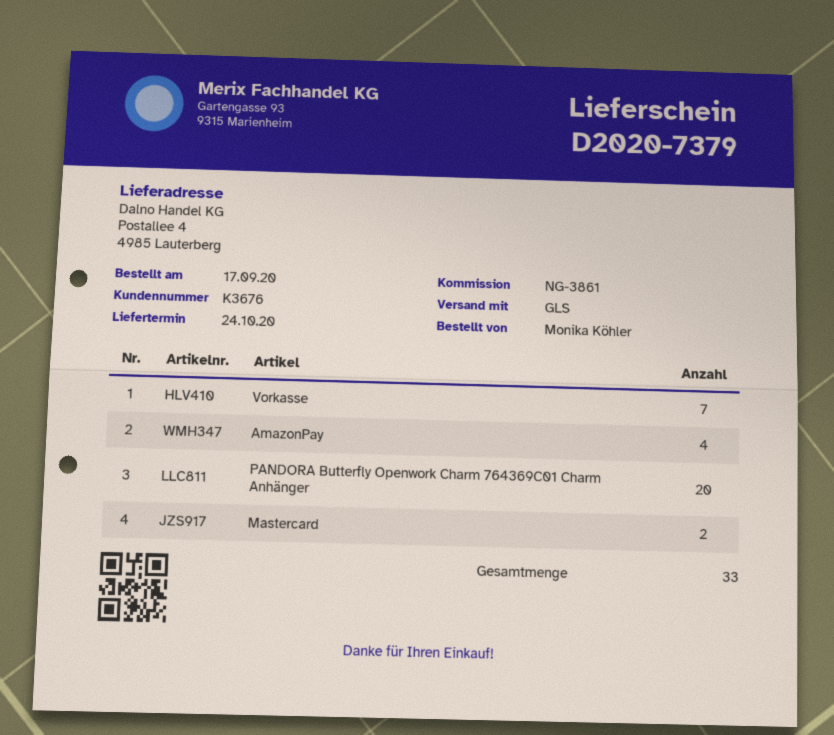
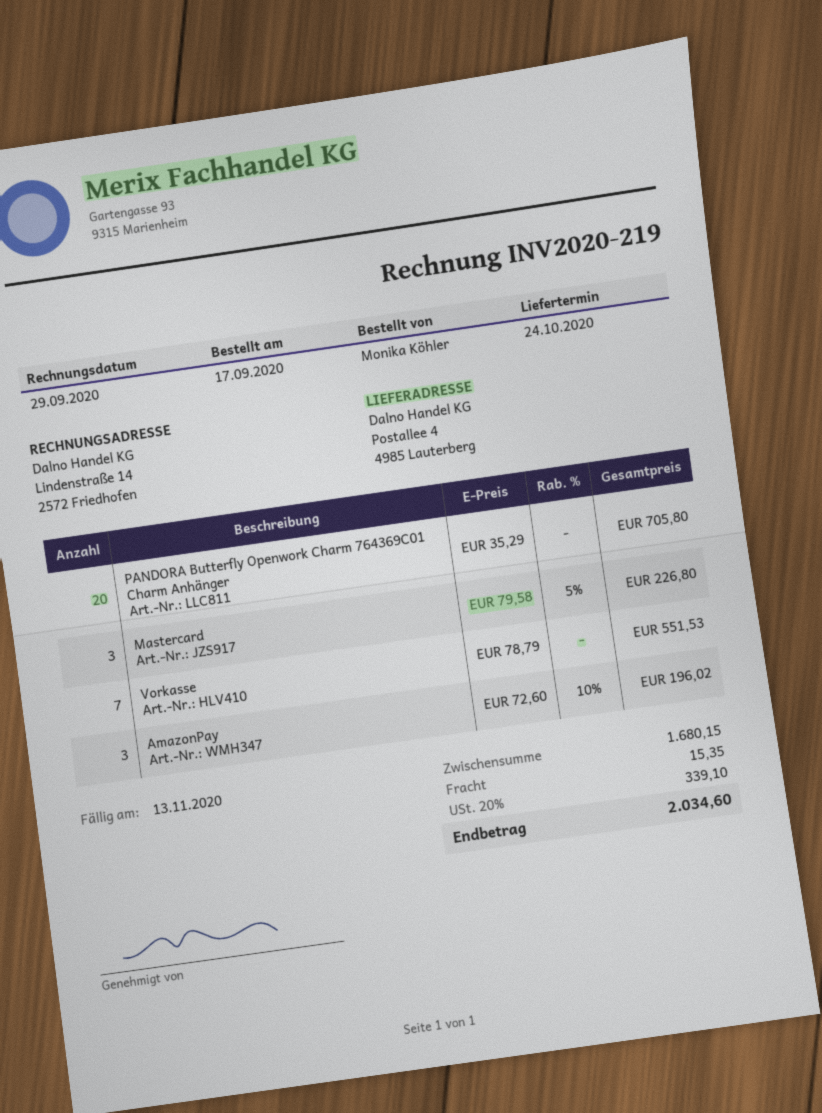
AmazonPay: 4 -> 3
Mastercard: 2 -> 3

